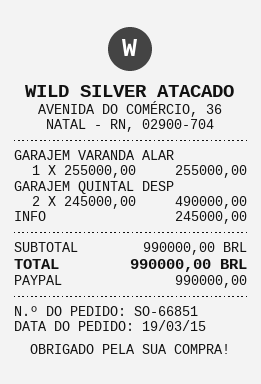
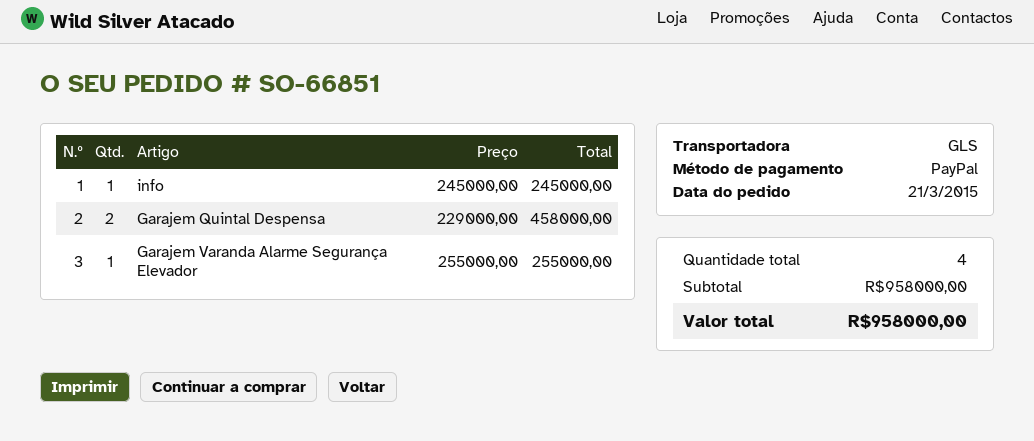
order date: 2015-03-19 -> 2015-03-21
GARAJEM QUINTAL DESP: 2 x 245000.00 = 490000.00 -> 2 x 229000.00 = 458000.00
subtotal: 990000.00 -> 958000.00
total: 990000.00 -> 958000.00

